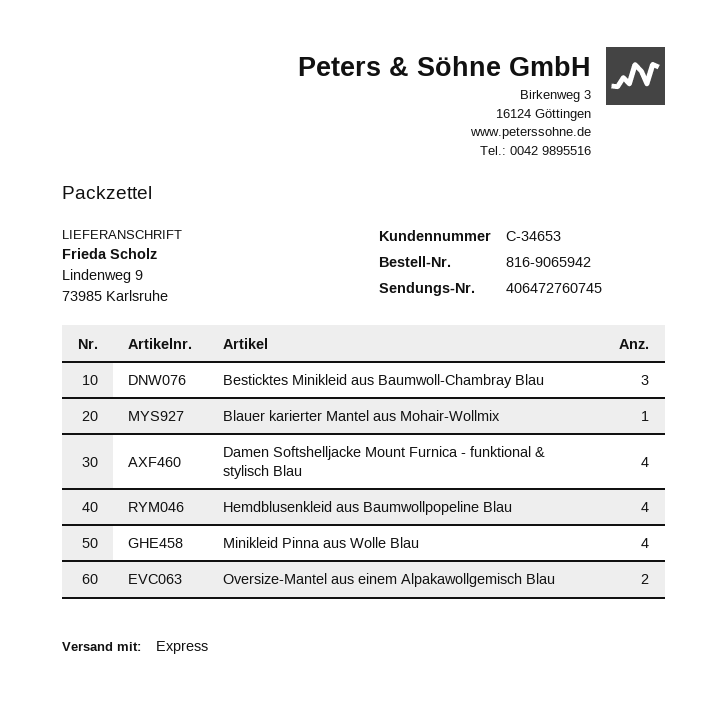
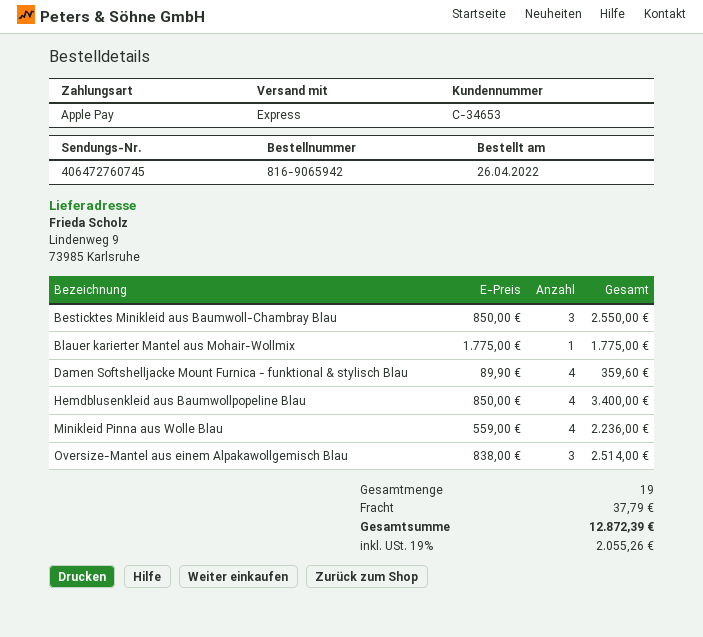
Oversize-Mantel aus einem Alpakawollgemisch Blau: 2 -> 3

